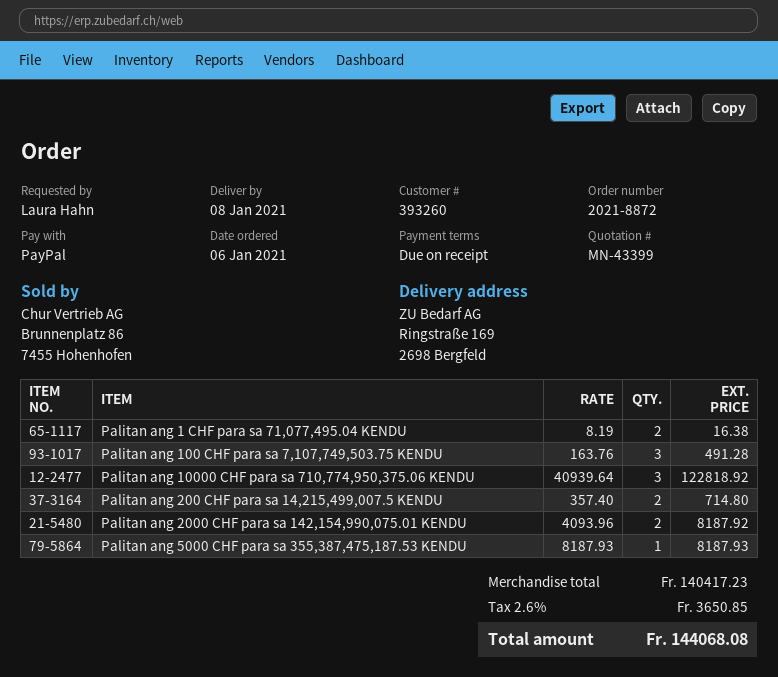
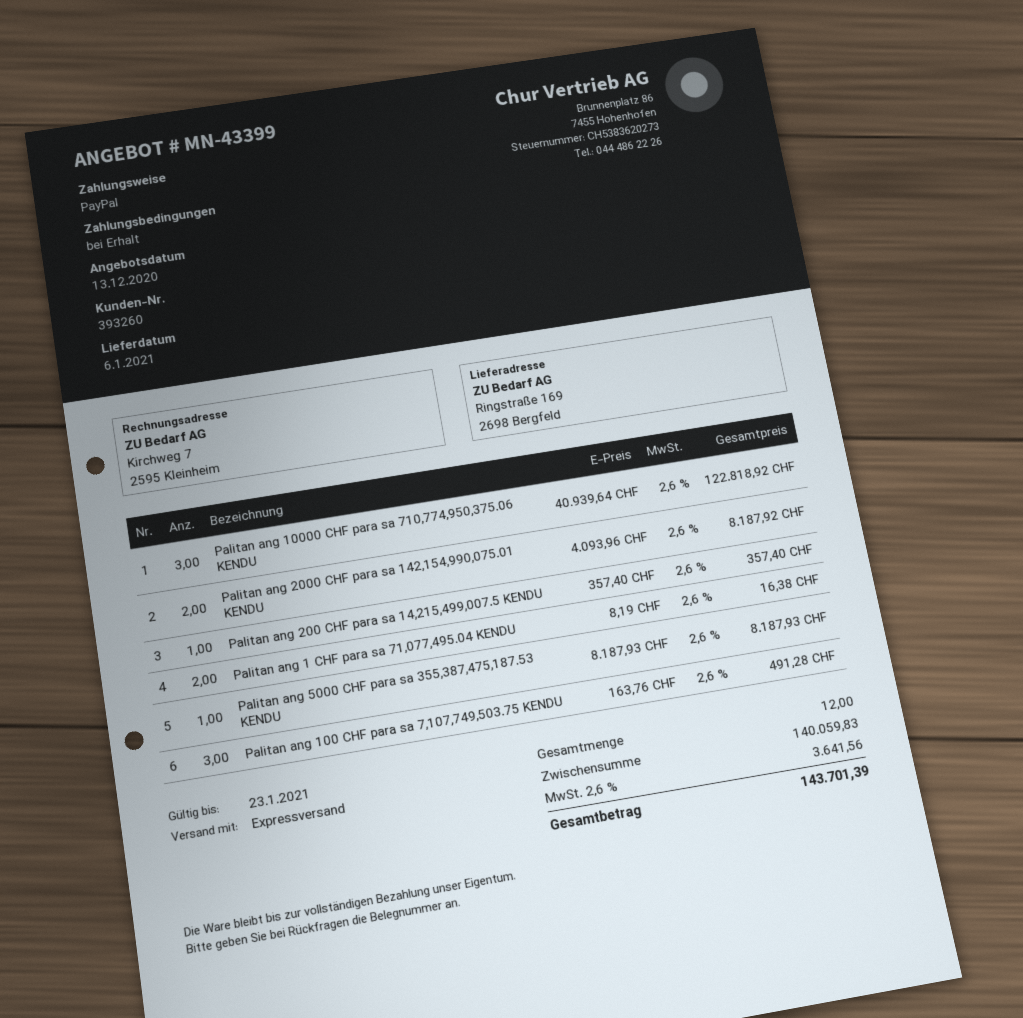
delivery date: 2021-01-08 -> 2021-01-06
Palitan ang 200 CHF para sa 14,215,499,007.5 KENDU: 2 x 357.40 = 714.80 -> 1 x 357.40 = 357.40
subtotal: 140417.23 -> 140059.83
tax: 2.6% = 3650.85 -> 2.6% = 3641.56
total: 144068.08 -> 143701.39

